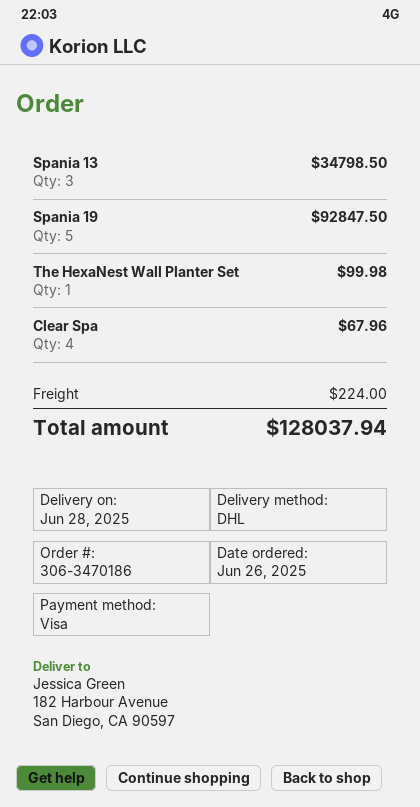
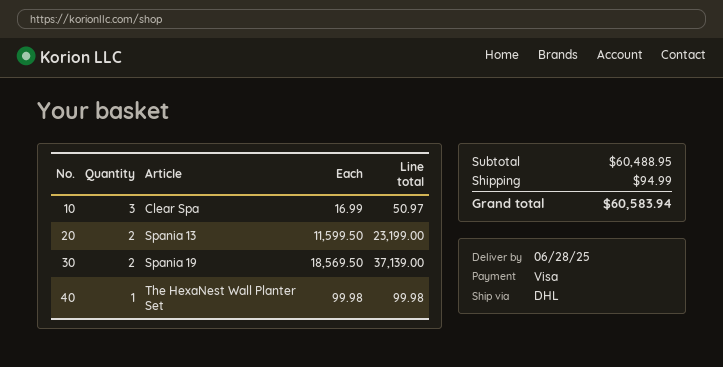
Spania 13: 3 for 34798.50 -> 2 for 23199.00
Spania 19: 5 for 92847.50 -> 2 for 37139.00
Clear Spa: 4 for 67.96 -> 3 for 50.97
shipping: 224.00 -> 94.99
total: 128037.94 -> 60583.94

